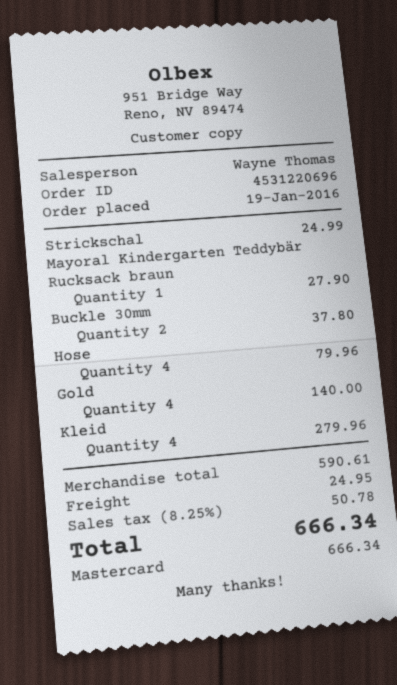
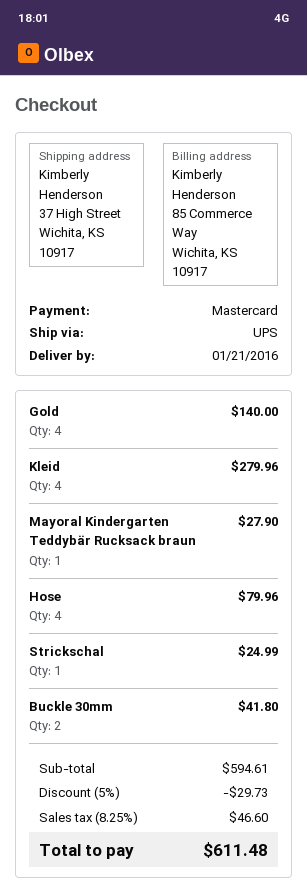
Buckle 30mm: 2 for 37.80 -> 2 for 41.80
subtotal: 590.61 -> 594.61
discount: none -> 5% = 29.73
shipping: 24.95 -> none
tax: 8.25% = 50.78 -> 8.25% = 46.60
total: 666.34 -> 611.48

